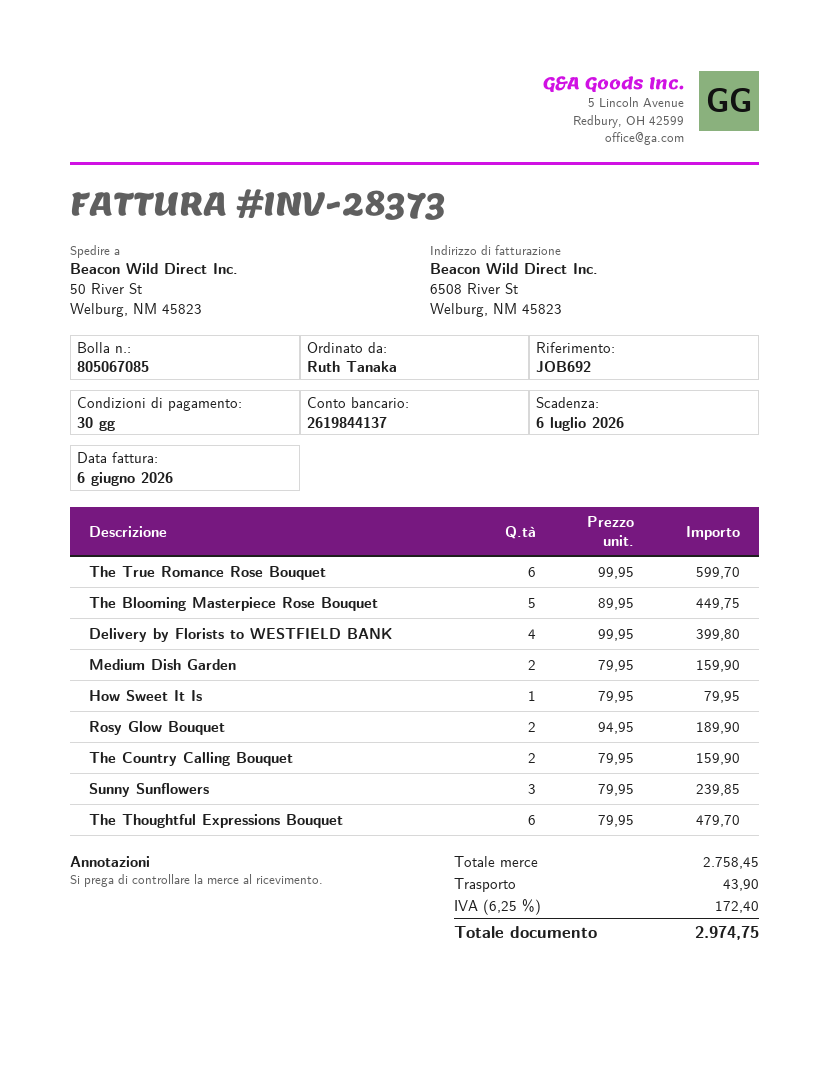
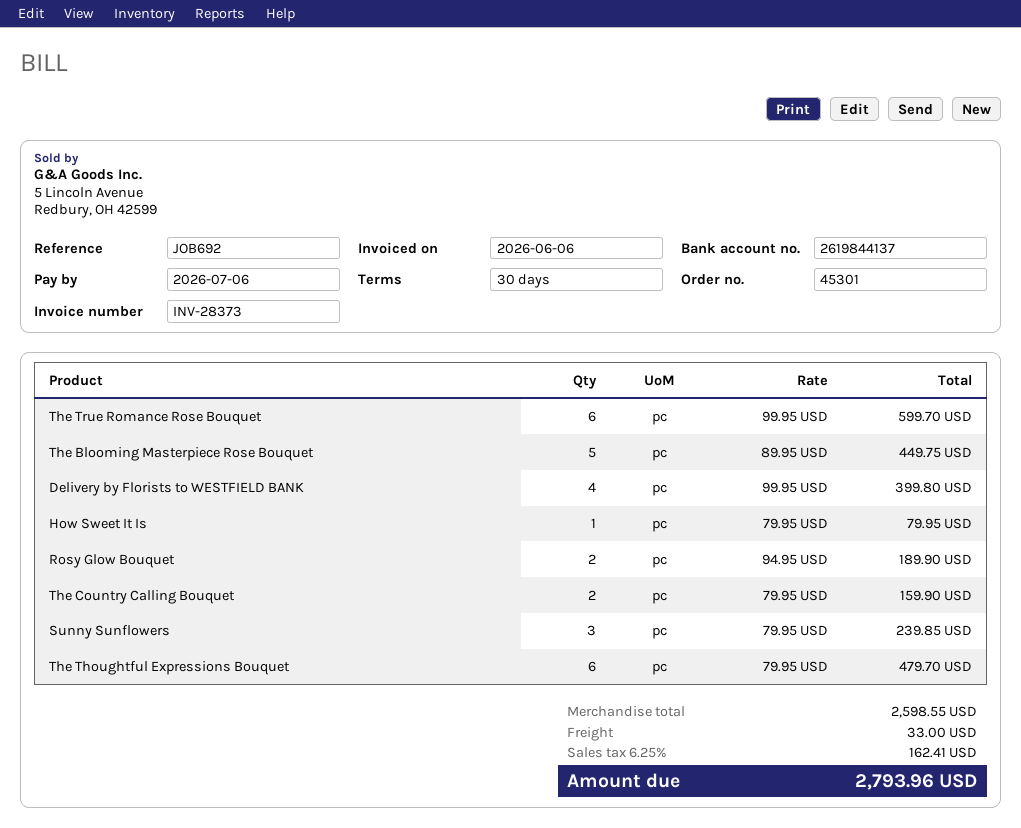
Medium Dish Garden: 2 x 79.95 = 159.90 -> none
subtotal: 2758.45 -> 2598.55
shipping: 43.90 -> 33.00
tax: 6.25% = 172.40 -> 6.25% = 162.41
total: 2974.75 -> 2793.96

